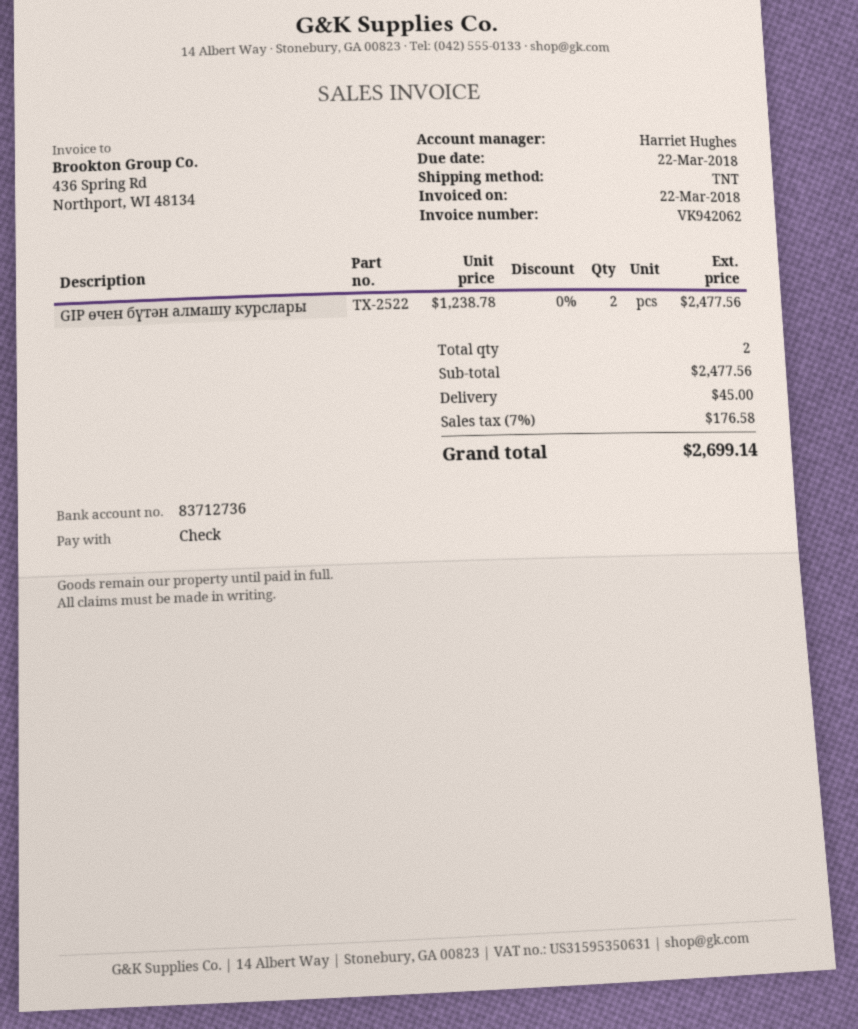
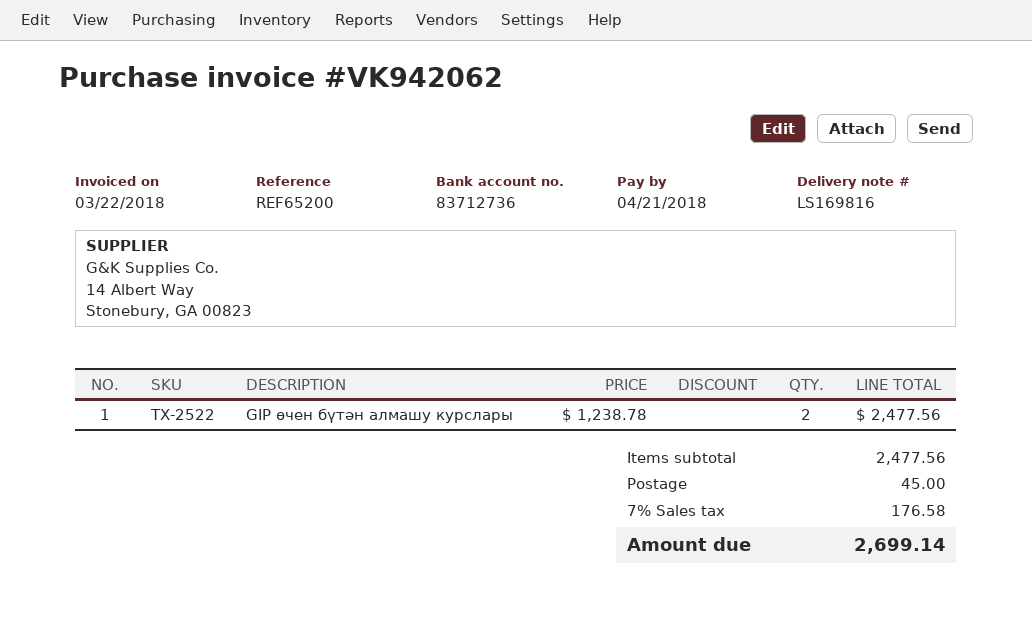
due date: 2018-03-22 -> 2018-04-21

